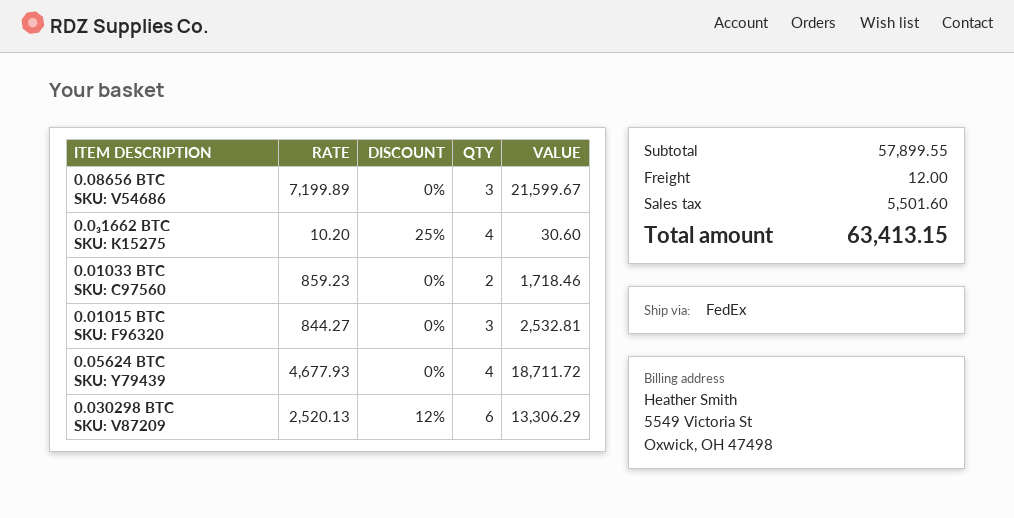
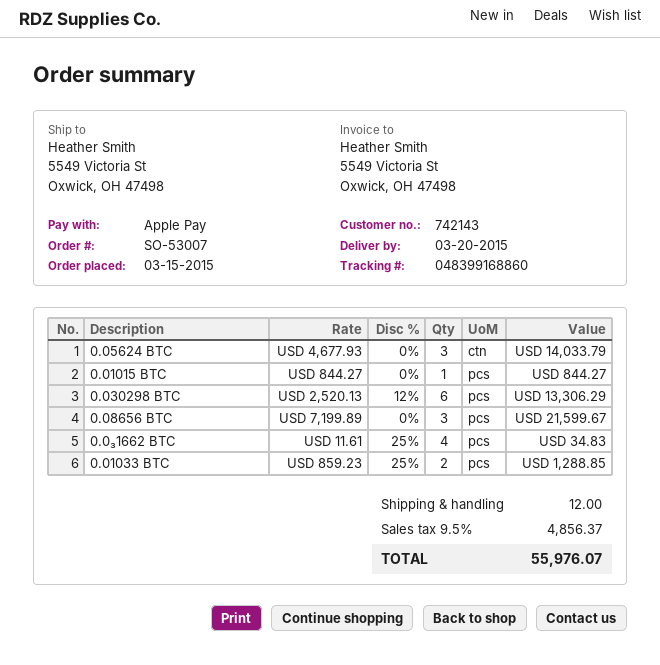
0.0₃1662 BTC: 4 x 10.20 - 25% = 30.60 -> 4 x 11.61 - 25% = 34.83
0.01033 BTC: 2 x 859.23 = 1718.46 -> 2 x 859.23 - 25% = 1288.85
0.01015 BTC: 3 x 844.27 = 2532.81 -> 1 x 844.27 = 844.27
0.05624 BTC: 4 x 4677.93 = 18711.72 -> 3 x 4677.93 = 14033.79
tax: 5501.60 -> 4856.37
total: 63413.15 -> 55976.07

